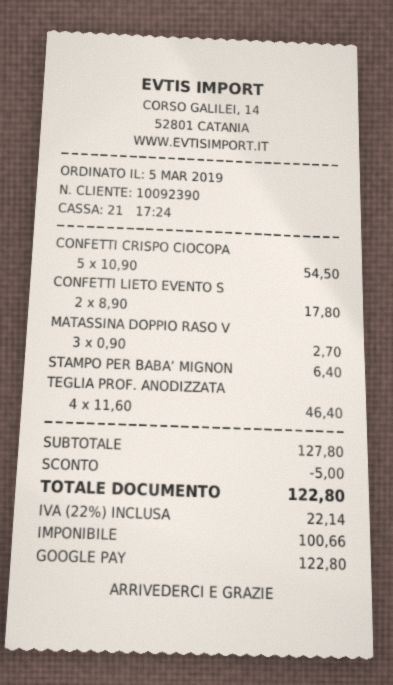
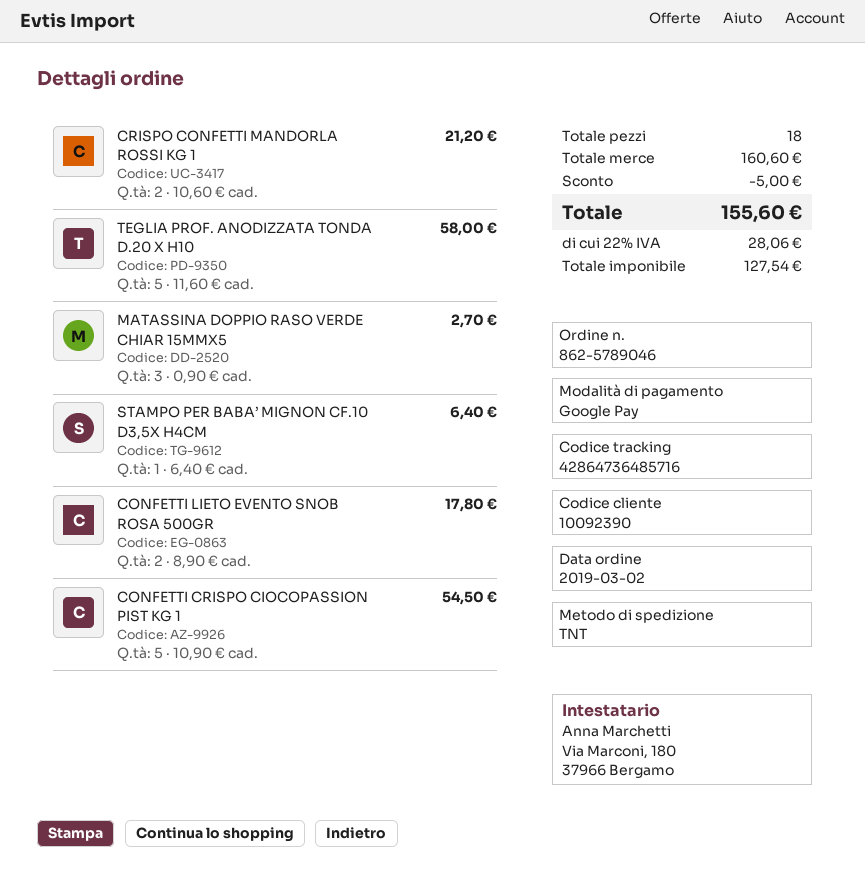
order date: 2019-03-05 -> 2019-03-02
TEGLIA PROF. ANODIZZATA: 4 x 11.60 = 46.40 -> 5 x 11.60 = 58.00
CRISPO CONFETTI MANDORLA ROSSI KG 1: none -> 2 x 10.60 = 21.20
subtotal: 127.80 -> 160.60
net: 100.66 -> 127.54
tax: 22% = 22.14 -> 22% = 28.06
total: 122.80 -> 155.60

